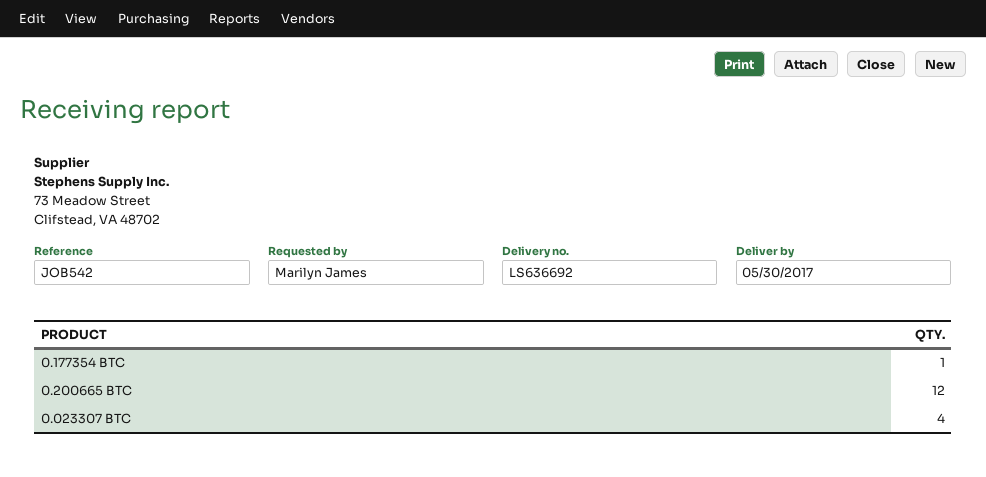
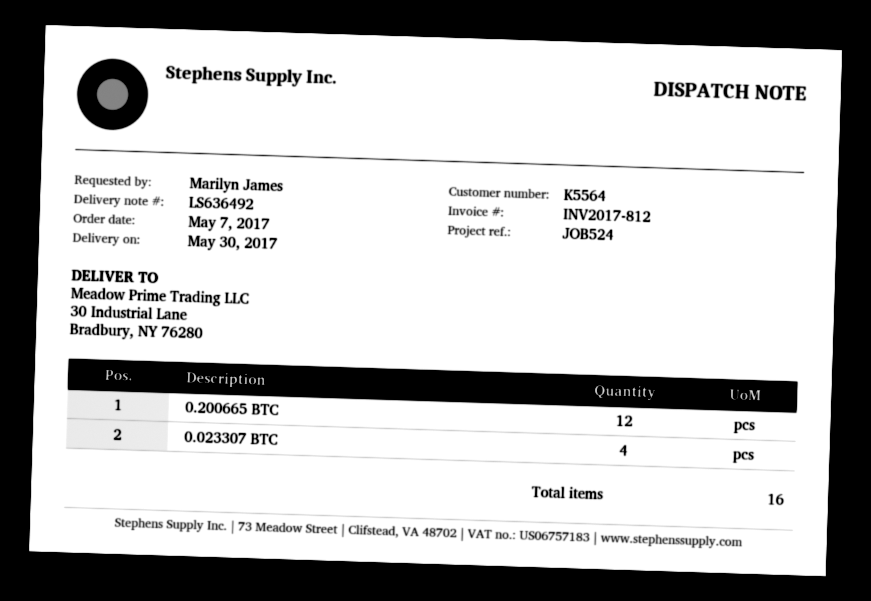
delivery note number: LS636692 -> LS636492
reference: JOB542 -> JOB524
0.177354 BTC: 1 -> none

